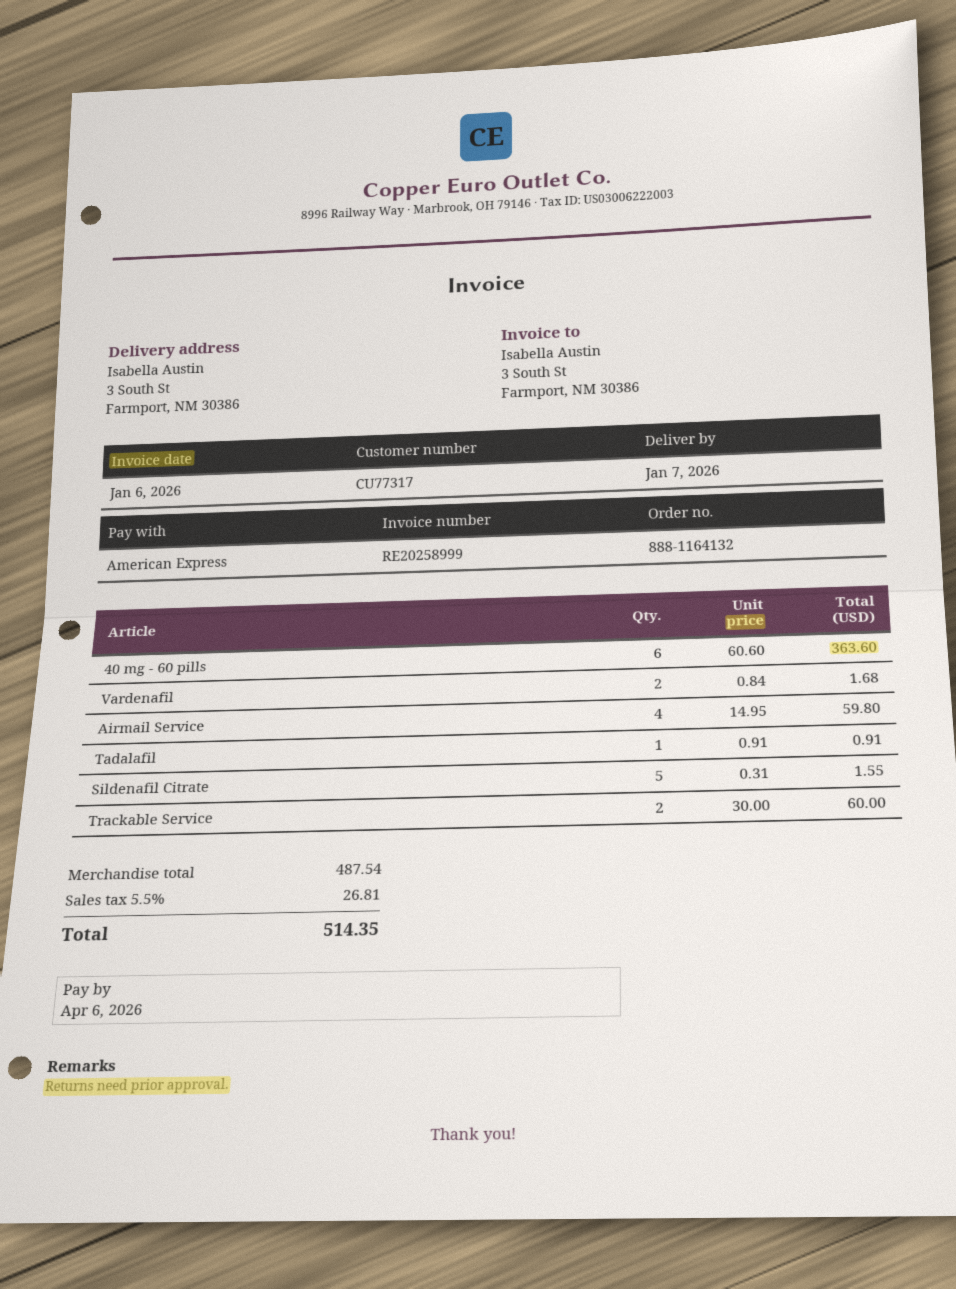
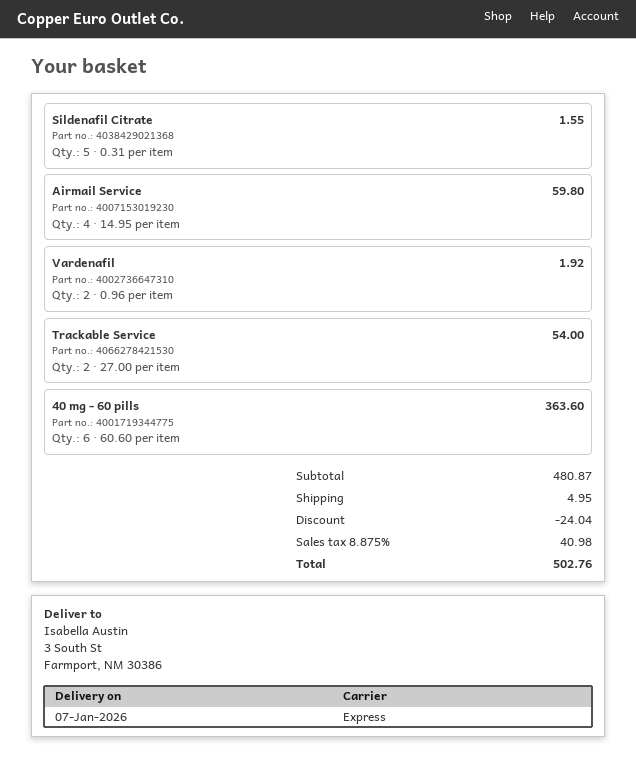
Vardenafil: 2 x 0.84 = 1.68 -> 2 x 0.96 = 1.92
Tadalafil: 1 x 0.91 = 0.91 -> none
Trackable Service: 2 x 30.00 = 60.00 -> 2 x 27.00 = 54.00
subtotal: 487.54 -> 480.87
discount: none -> 24.04
shipping: none -> 4.95
tax: 5.5% = 26.81 -> 8.875% = 40.98
total: 514.35 -> 502.76

